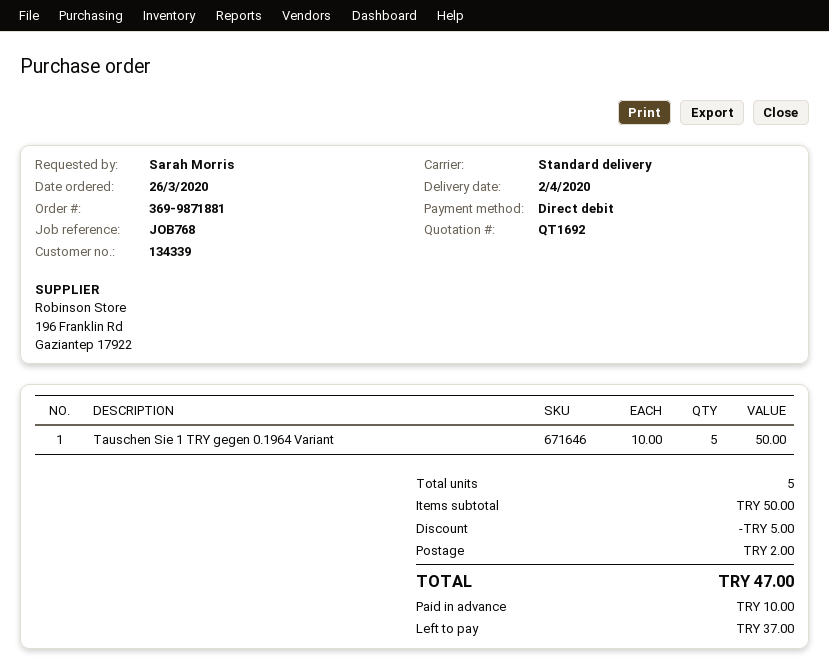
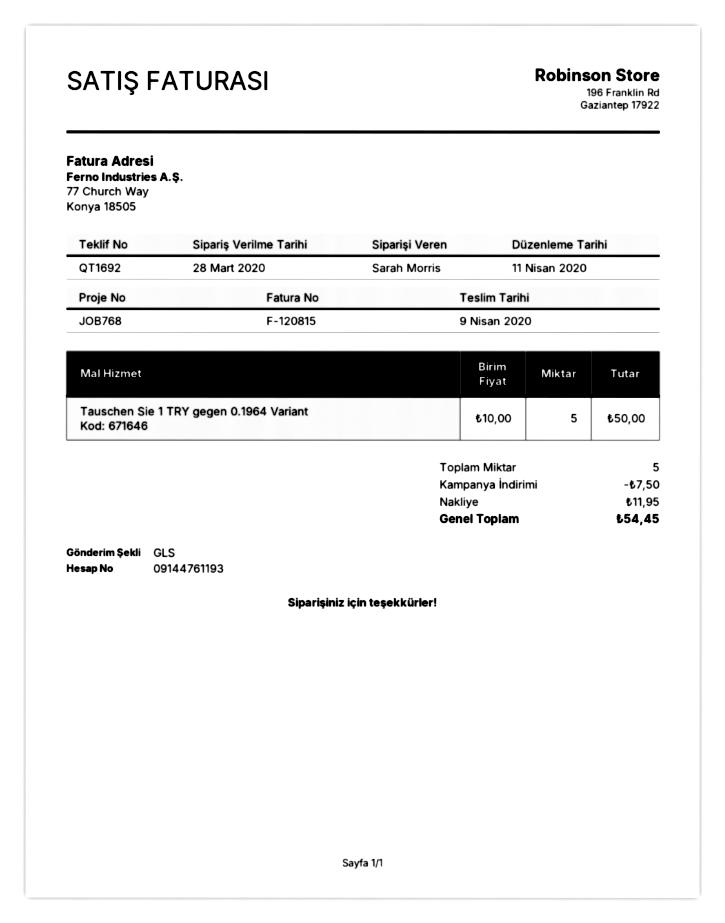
order date: 2020-03-26 -> 2020-03-28
delivery date: 2020-04-02 -> 2020-04-09
shipping method: standard -> GLS
discount: 5.00 -> 7.50
shipping: 2.00 -> 11.95
total: 47.00 -> 54.45

